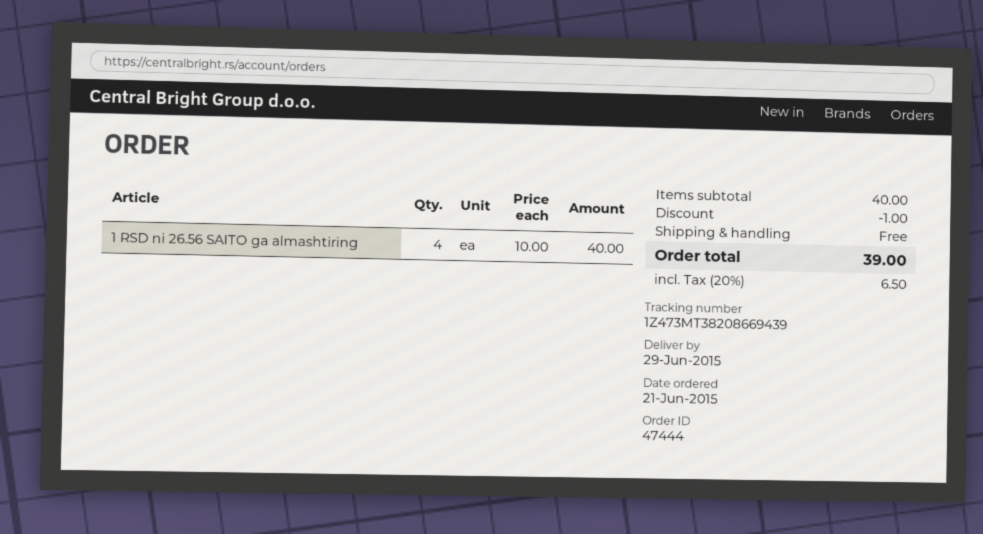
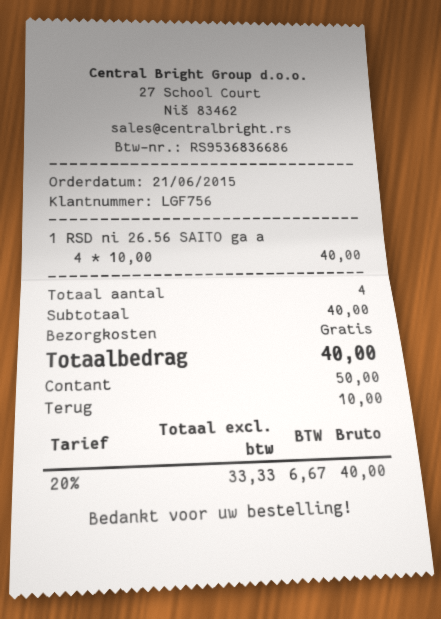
discount: 1.00 -> none
tax: 20% = 6.50 -> 20% = 6.67
total: 39.00 -> 40.00

